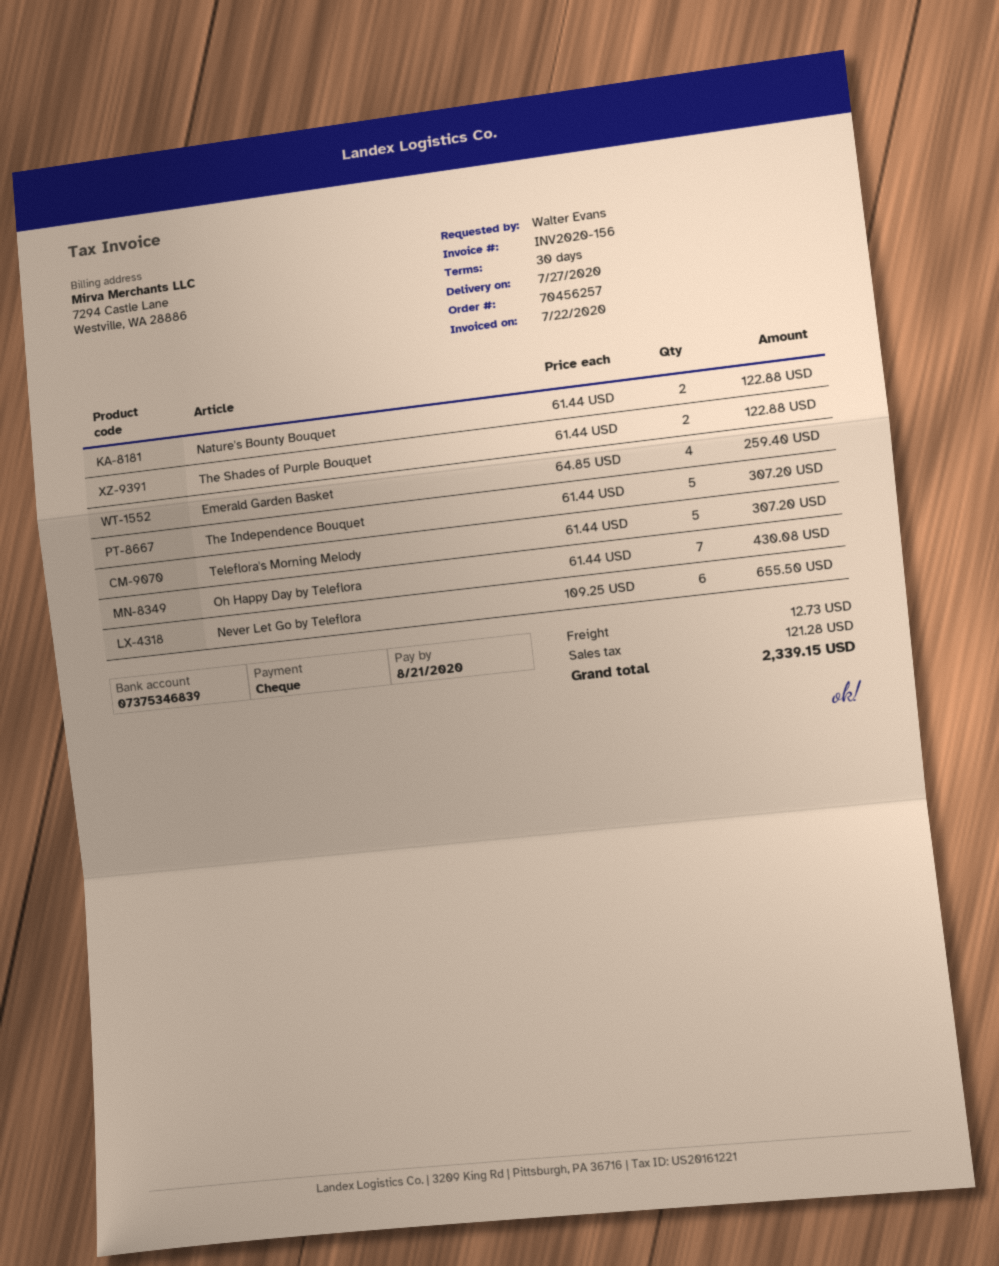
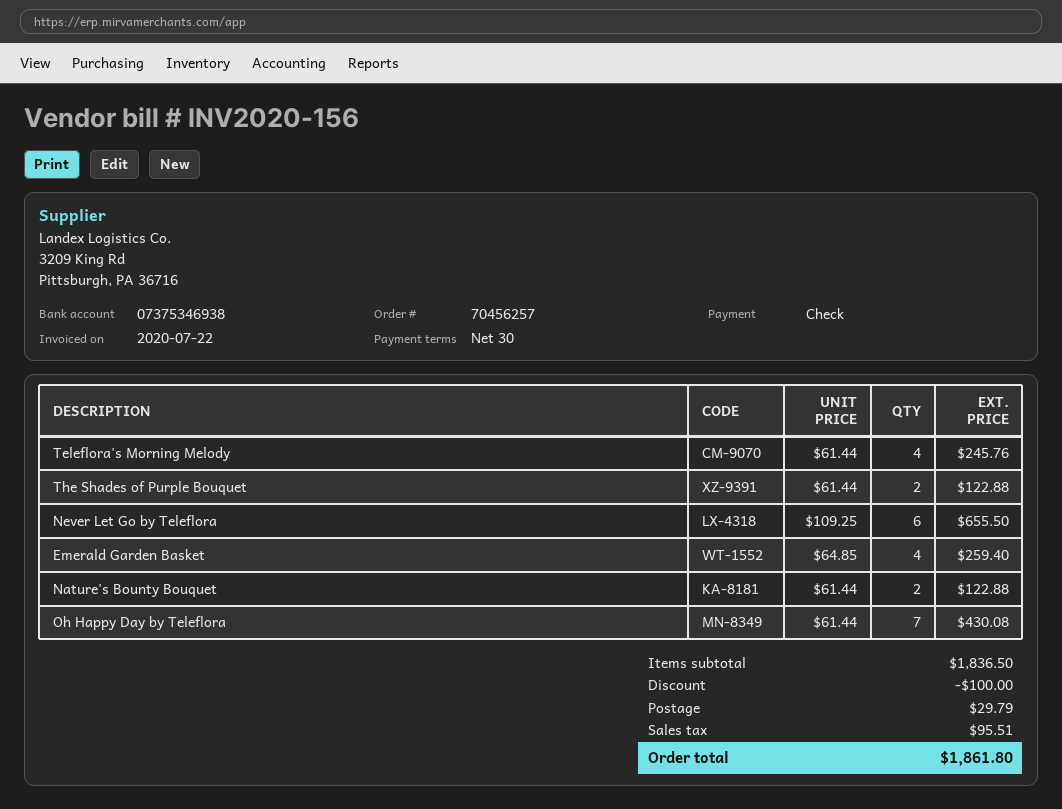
bank account: 07375346839 -> 07375346938
The Independence Bouquet: 5 x 61.44 = 307.20 -> none
Teleflora's Morning Melody: 5 x 61.44 = 307.20 -> 4 x 61.44 = 245.76
discount: none -> 100.00
shipping: 12.73 -> 29.79
tax: 121.28 -> 95.51
total: 2339.15 -> 1861.80

